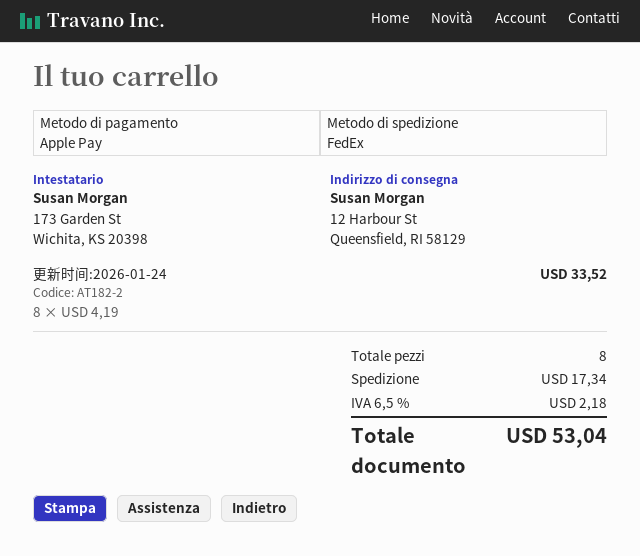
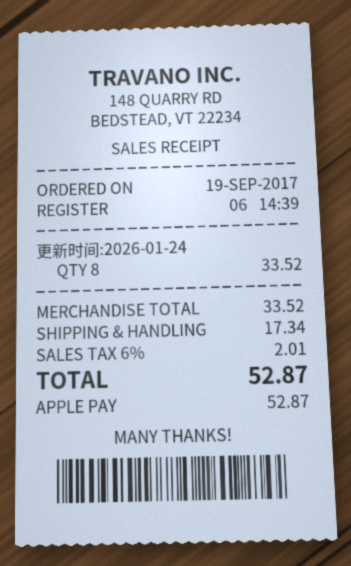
tax: 6.5% = 2.18 -> 6% = 2.01
total: 53.04 -> 52.87

